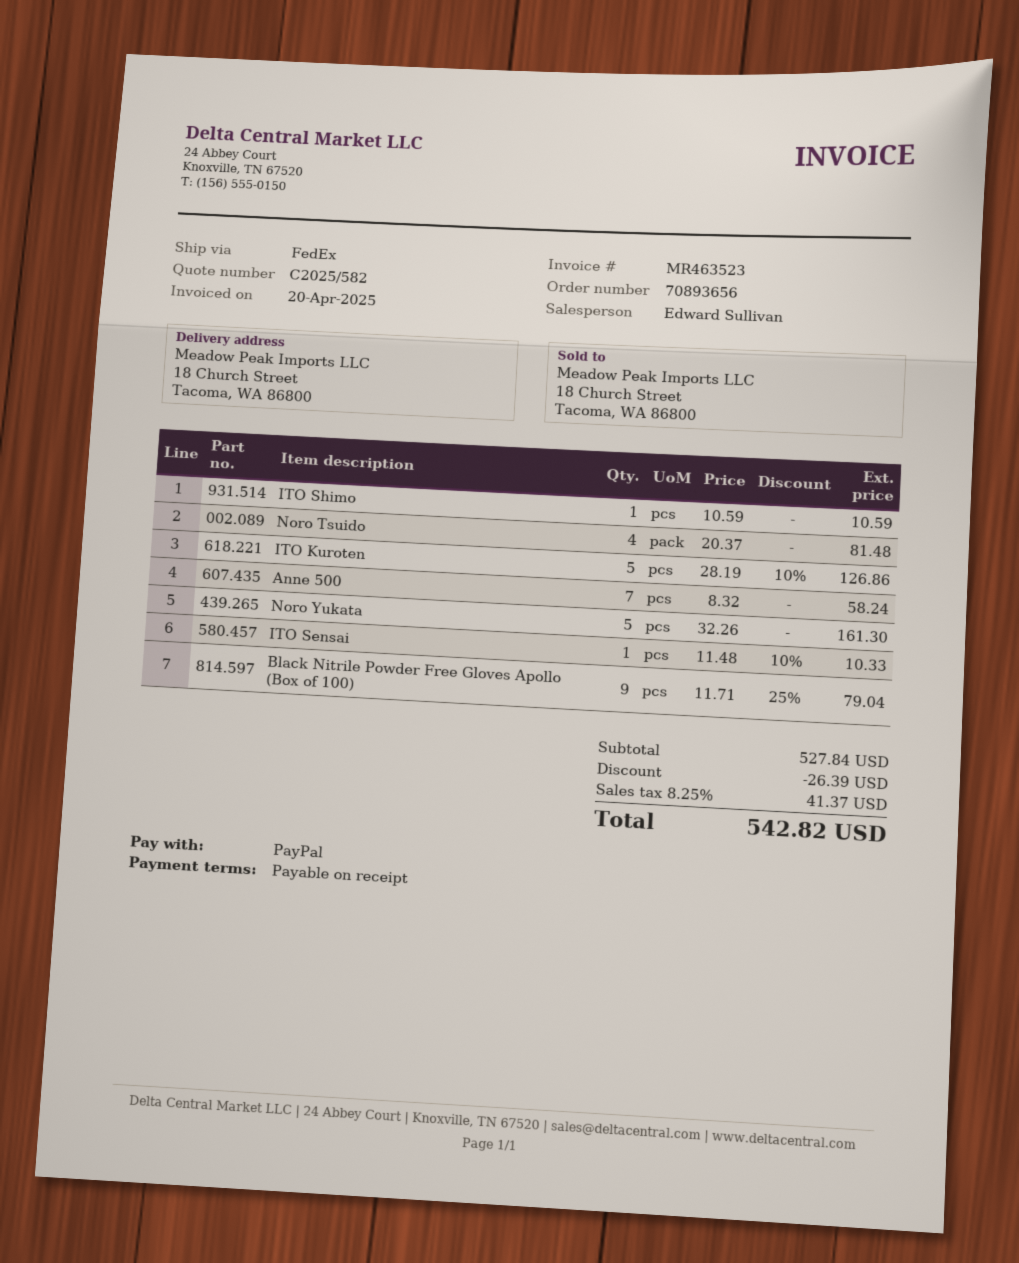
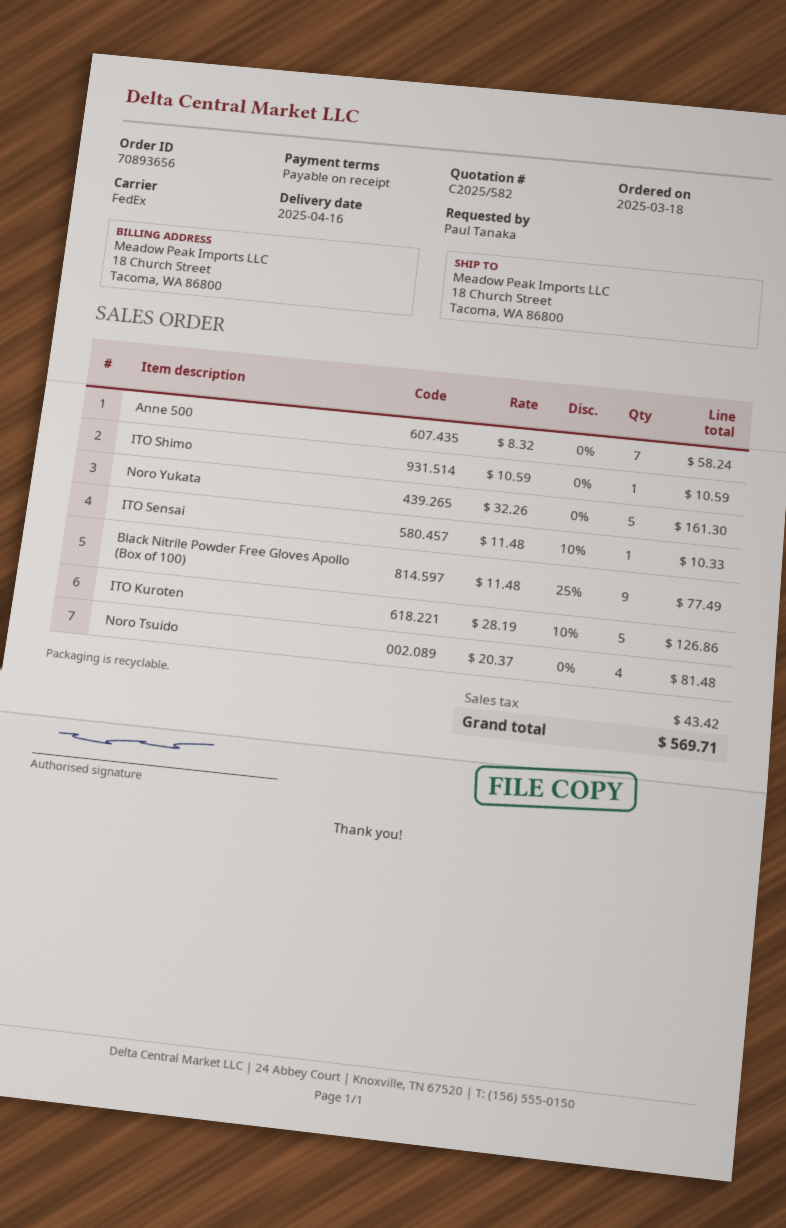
Black Nitrile Powder Free Gloves Apollo (Box of 100): 9 x 11.71 - 25% = 79.04 -> 9 x 11.48 - 25% = 77.49
discount: 26.39 -> none
tax: 41.37 -> 43.42
total: 542.82 -> 569.71

